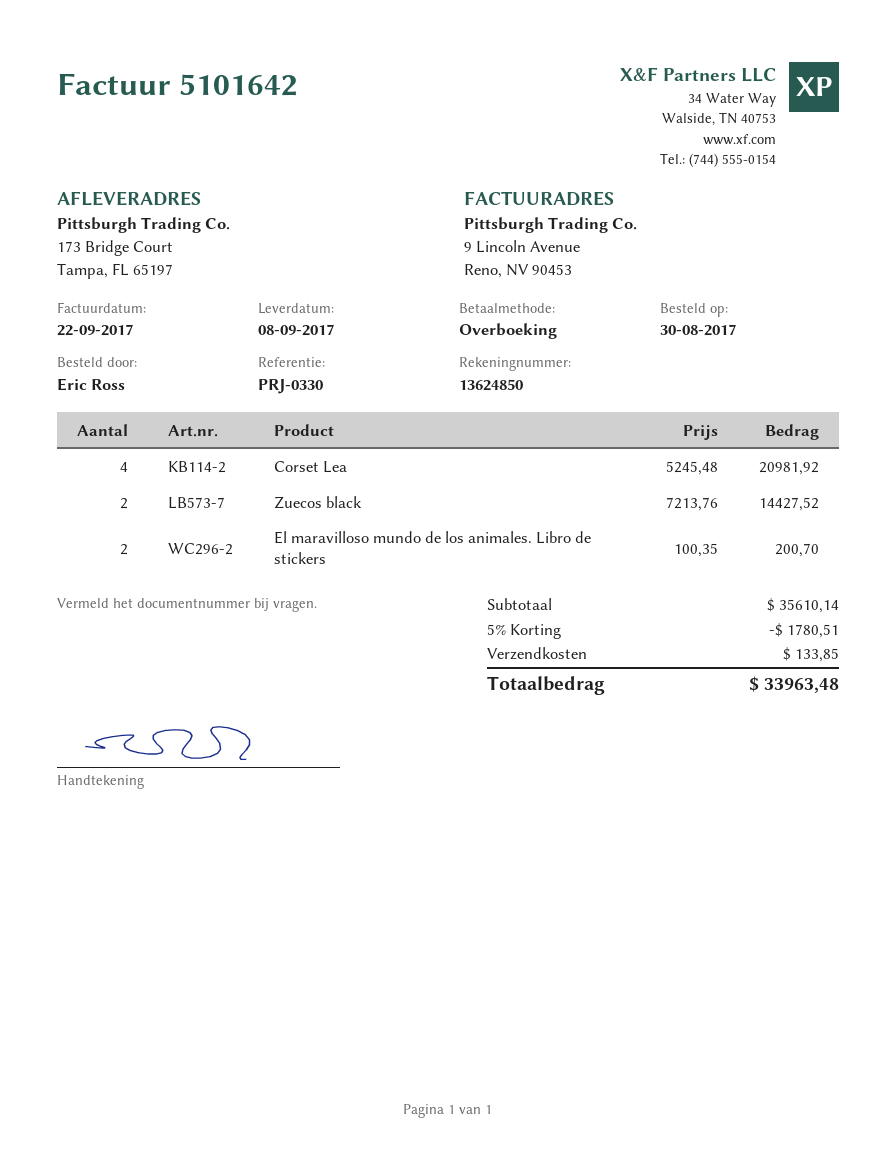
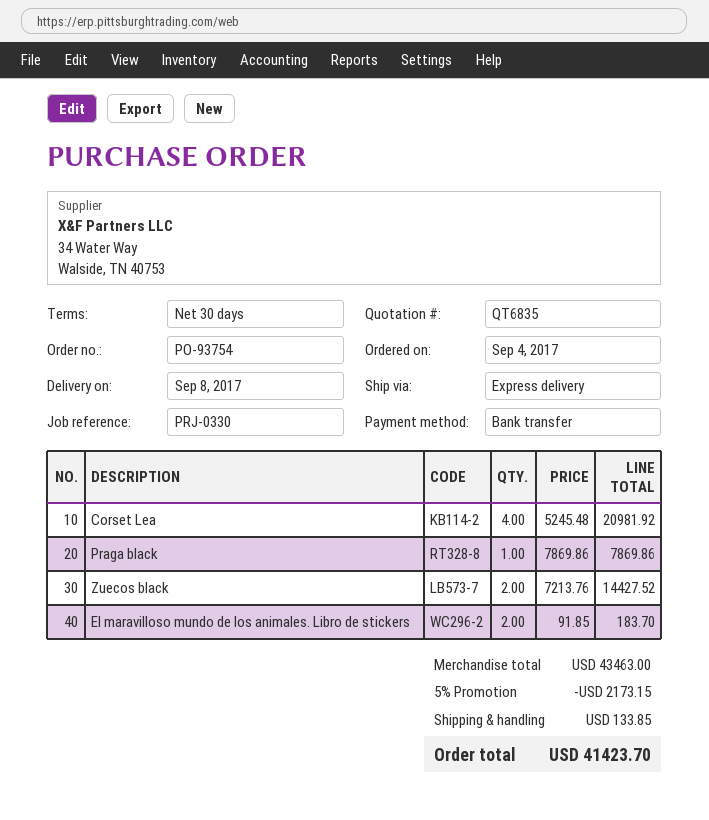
order date: 2017-08-30 -> 2017-09-04
El maravilloso mundo de los animales. Libro de stickers: 2 x 100.35 = 200.70 -> 2 x 91.85 = 183.70
Praga black: none -> 1 x 7869.86 = 7869.86
subtotal: 35610.14 -> 43463.00
discount: 5% = 1780.51 -> 5% = 2173.15
total: 33963.48 -> 41423.70

